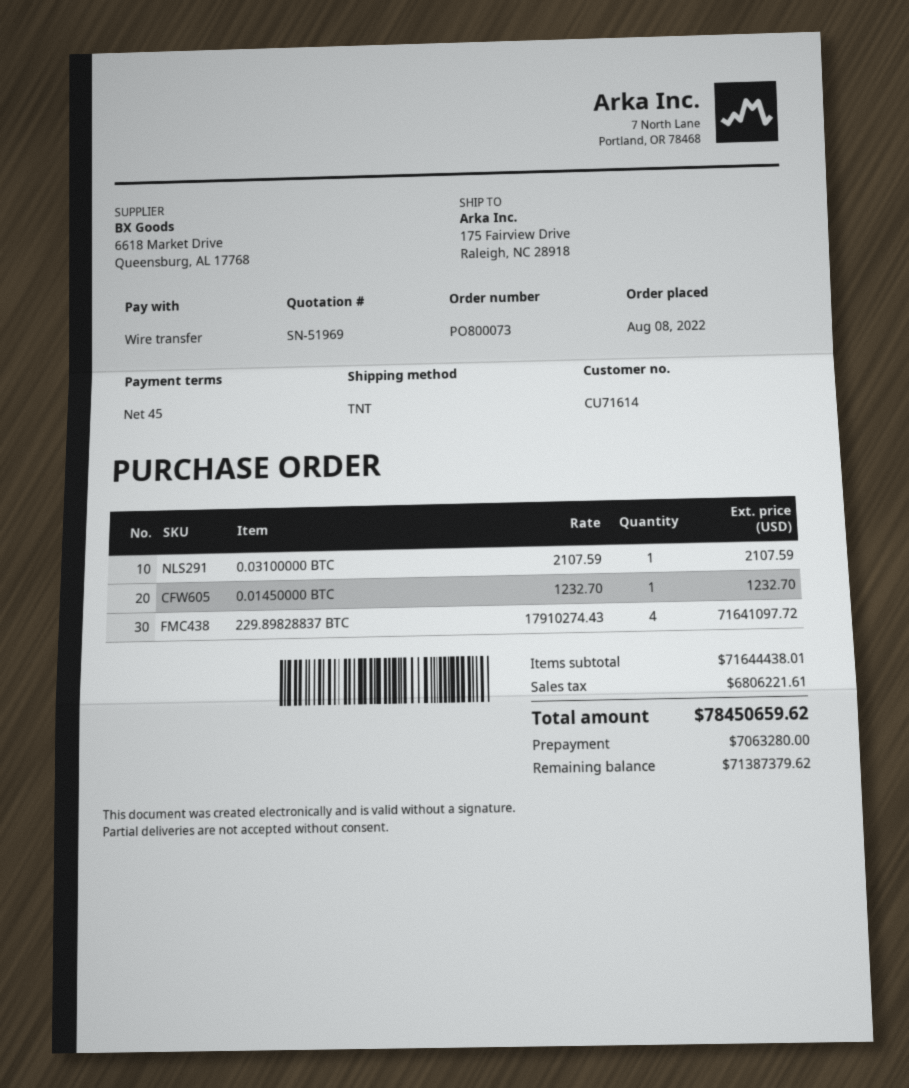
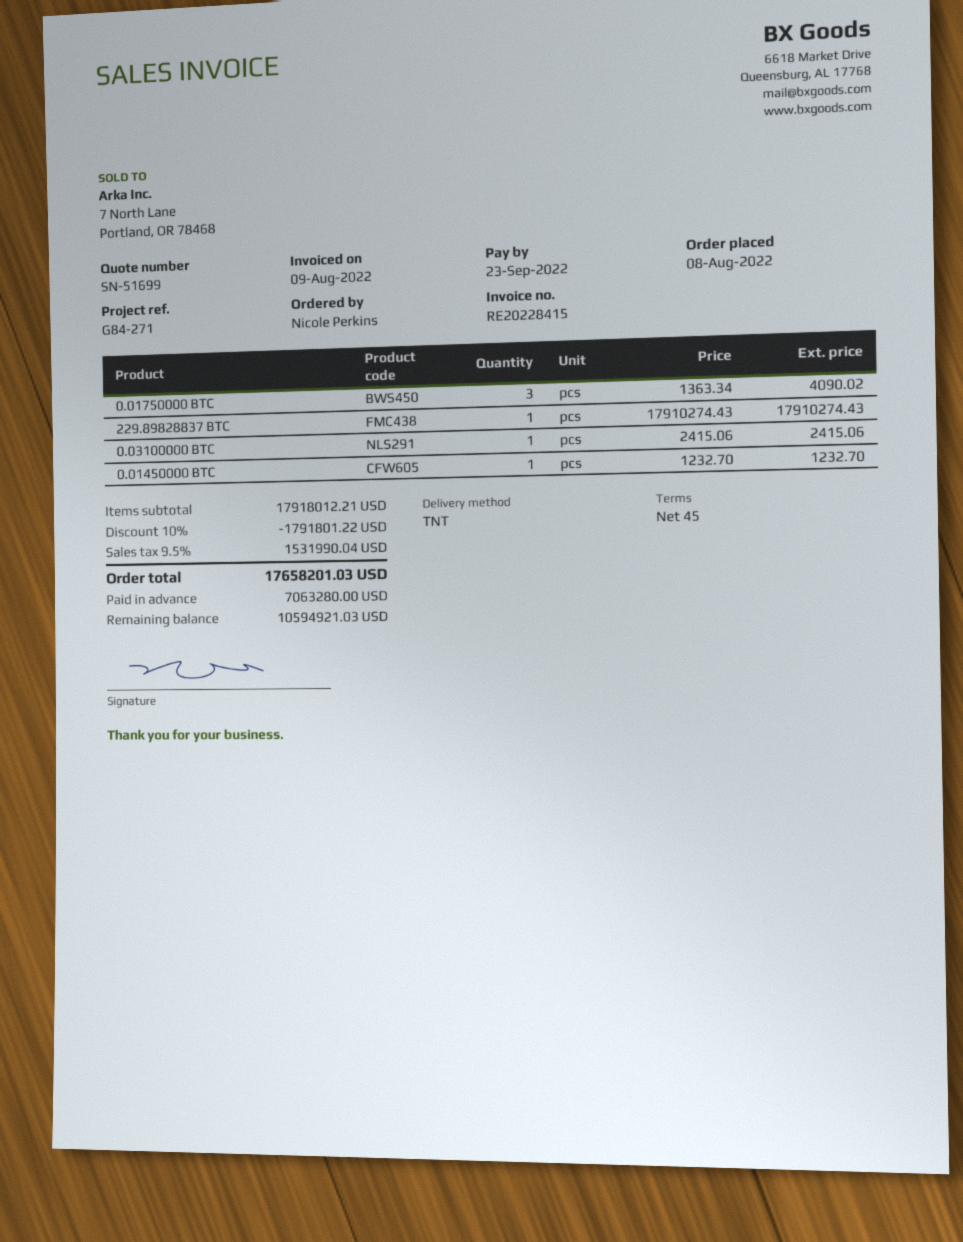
quote number: SN-51969 -> SN-51699
0.03100000 BTC: 1 x 2107.59 = 2107.59 -> 1 x 2415.06 = 2415.06
229.89828837 BTC: 4 x 17910274.43 = 71641097.72 -> 1 x 17910274.43 = 17910274.43
0.01750000 BTC: none -> 3 x 1363.34 = 4090.02
subtotal: 71644438.01 -> 17918012.21
discount: none -> 10% = 1791801.22
tax: 6806221.61 -> 1531990.04
total: 78450659.62 -> 17658201.03
balance: 71387379.62 -> 10594921.03

